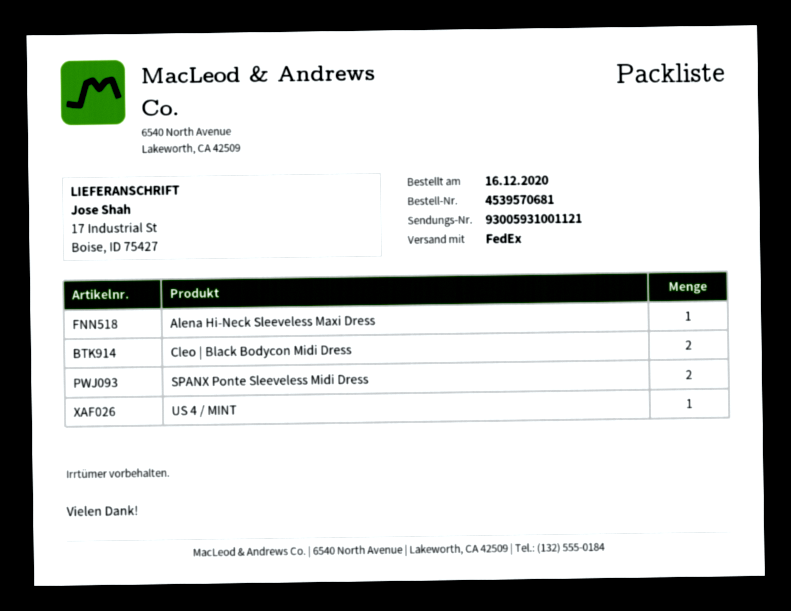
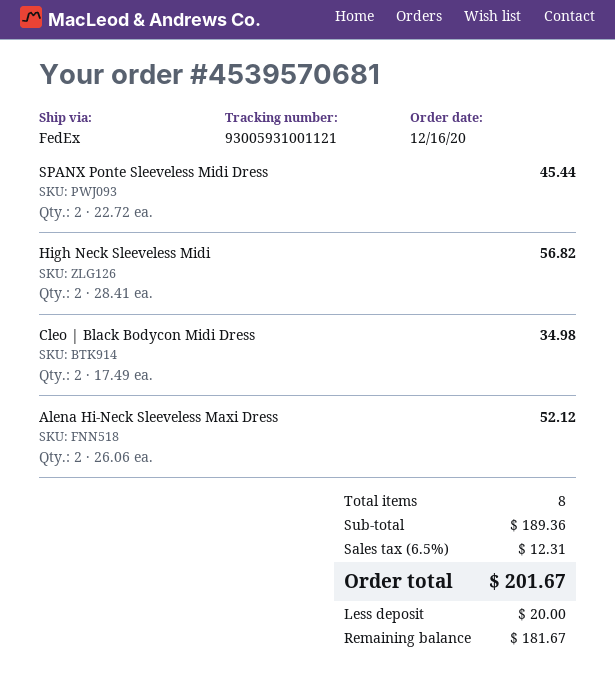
Alena Hi-Neck Sleeveless Maxi Dress: 1 -> 2
US 4 / MINT: 1 -> none
High Neck Sleeveless Midi: none -> 2

